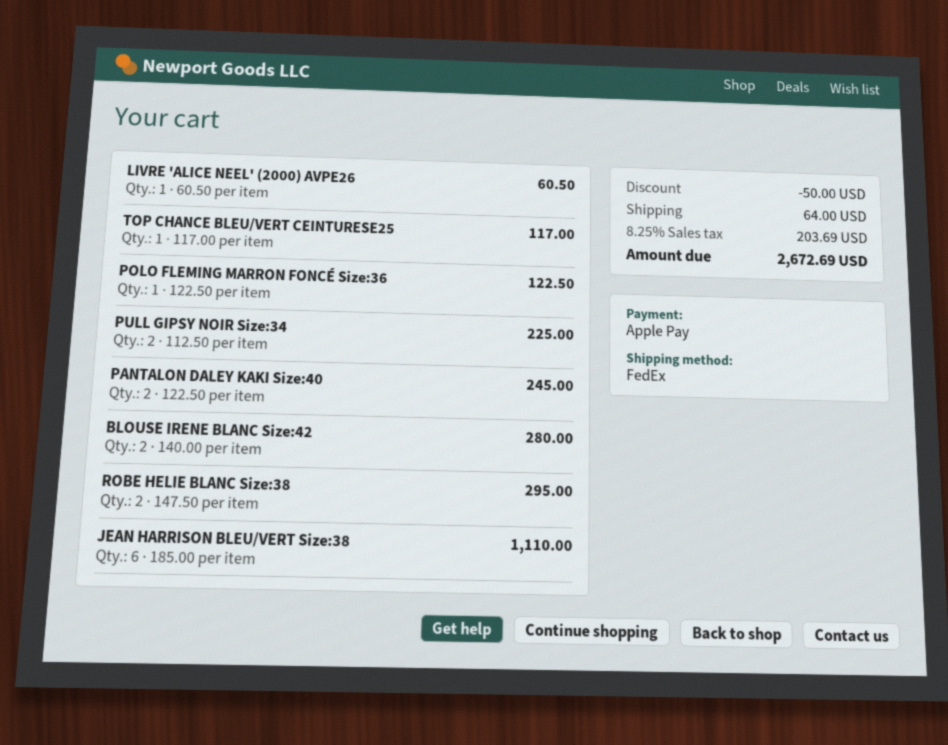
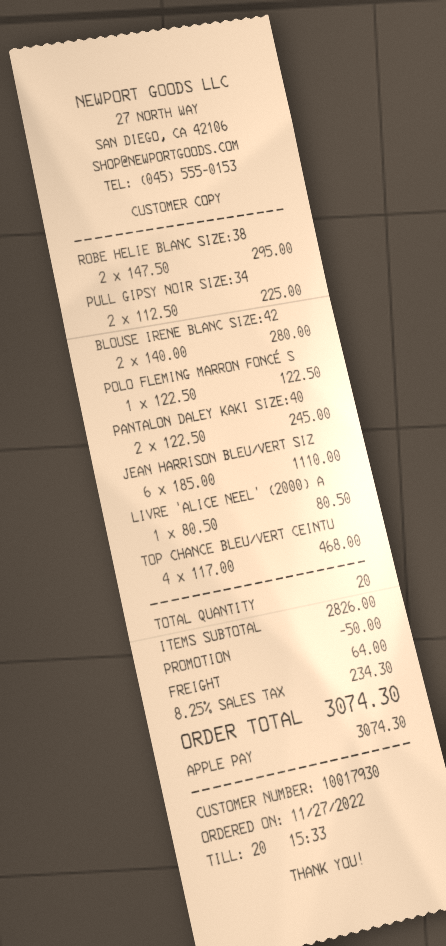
LIVRE 'ALICE NEEL' (2000) AVPE26: 1 x 60.50 = 60.50 -> 1 x 80.50 = 80.50
TOP CHANCE BLEU/VERT CEINTURESE25: 1 x 117.00 = 117.00 -> 4 x 117.00 = 468.00
tax: 8.25% = 203.69 -> 8.25% = 234.30
total: 2672.69 -> 3074.30

